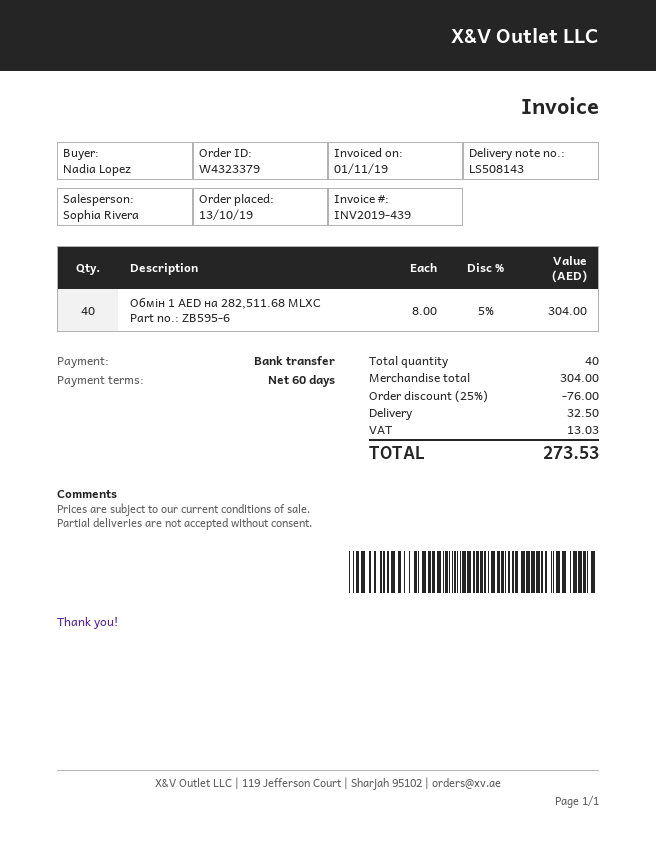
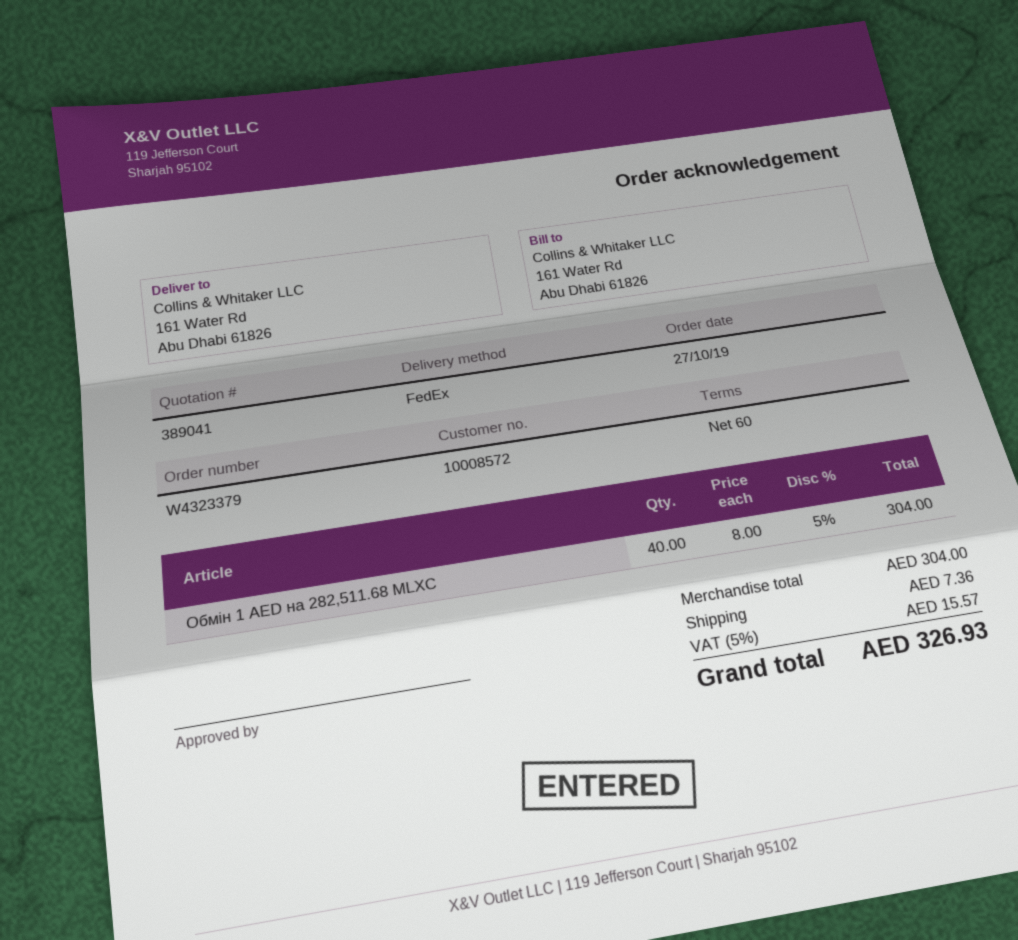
order date: 2019-10-13 -> 2019-10-27
discount: 25% = 76.00 -> none
shipping: 32.50 -> 7.36
tax: 13.03 -> 15.57
total: 273.53 -> 326.93

